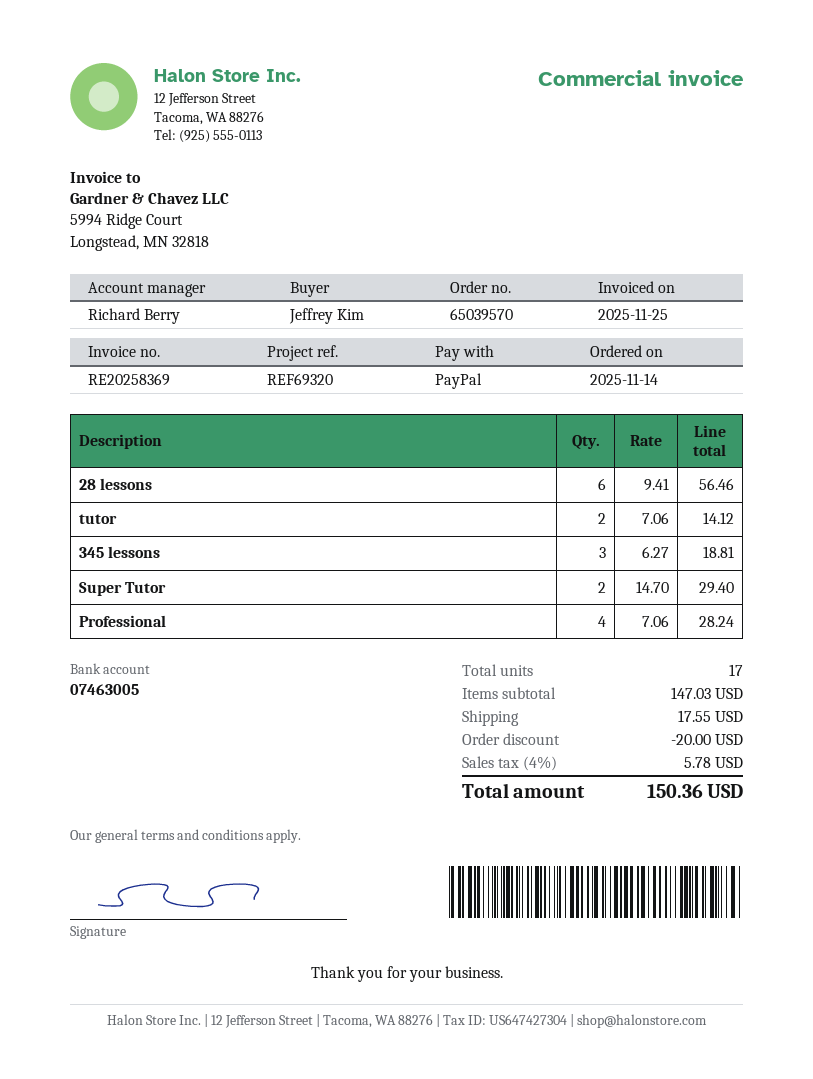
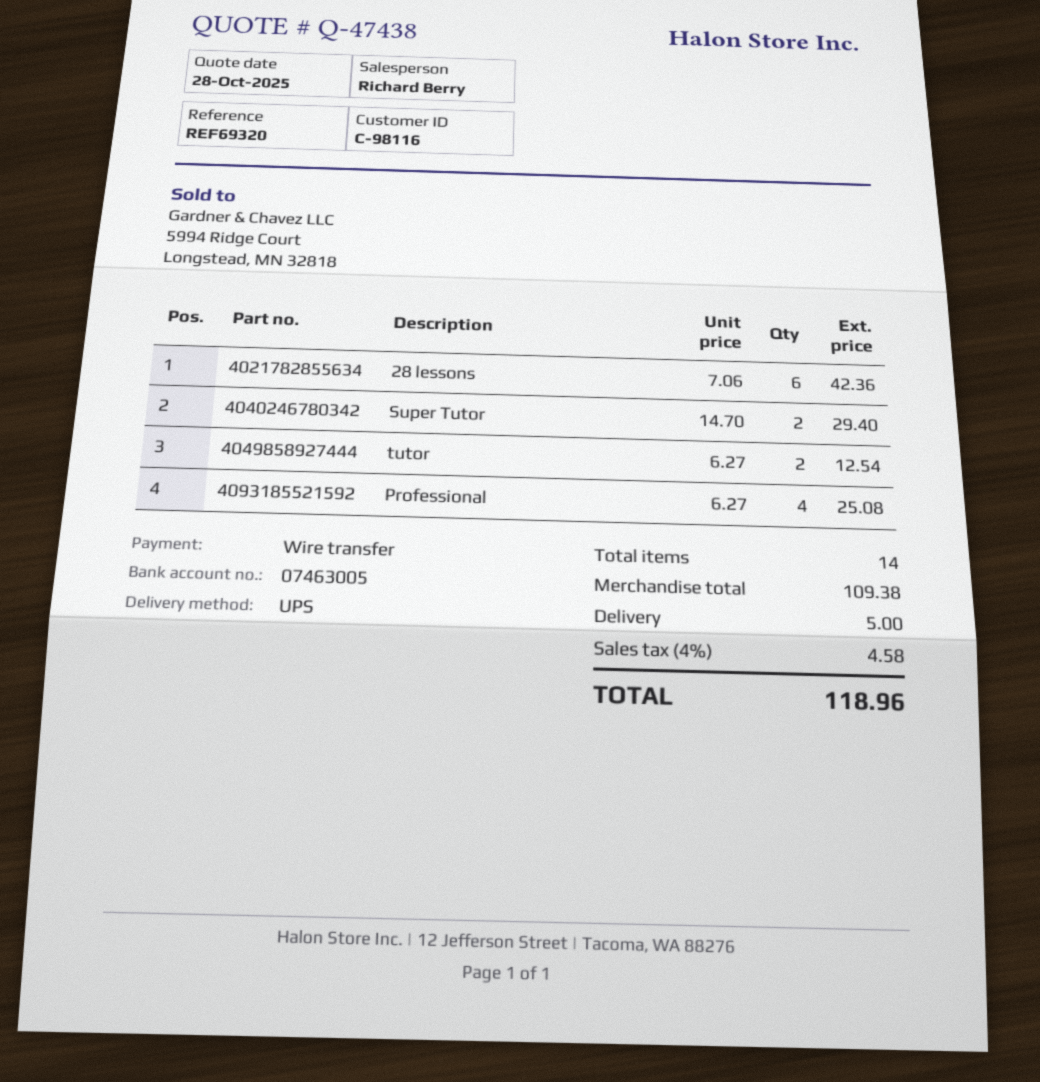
payment method: PayPal -> bank transfer
28 lessons: 6 x 9.41 = 56.46 -> 6 x 7.06 = 42.36
tutor: 2 x 7.06 = 14.12 -> 2 x 6.27 = 12.54
345 lessons: 3 x 6.27 = 18.81 -> none
Professional: 4 x 7.06 = 28.24 -> 4 x 6.27 = 25.08
total quantity: 17 -> 14
subtotal: 147.03 -> 109.38
discount: 20.00 -> none
shipping: 17.55 -> 5.00
tax: 4% = 5.78 -> 4% = 4.58
total: 150.36 -> 118.96

